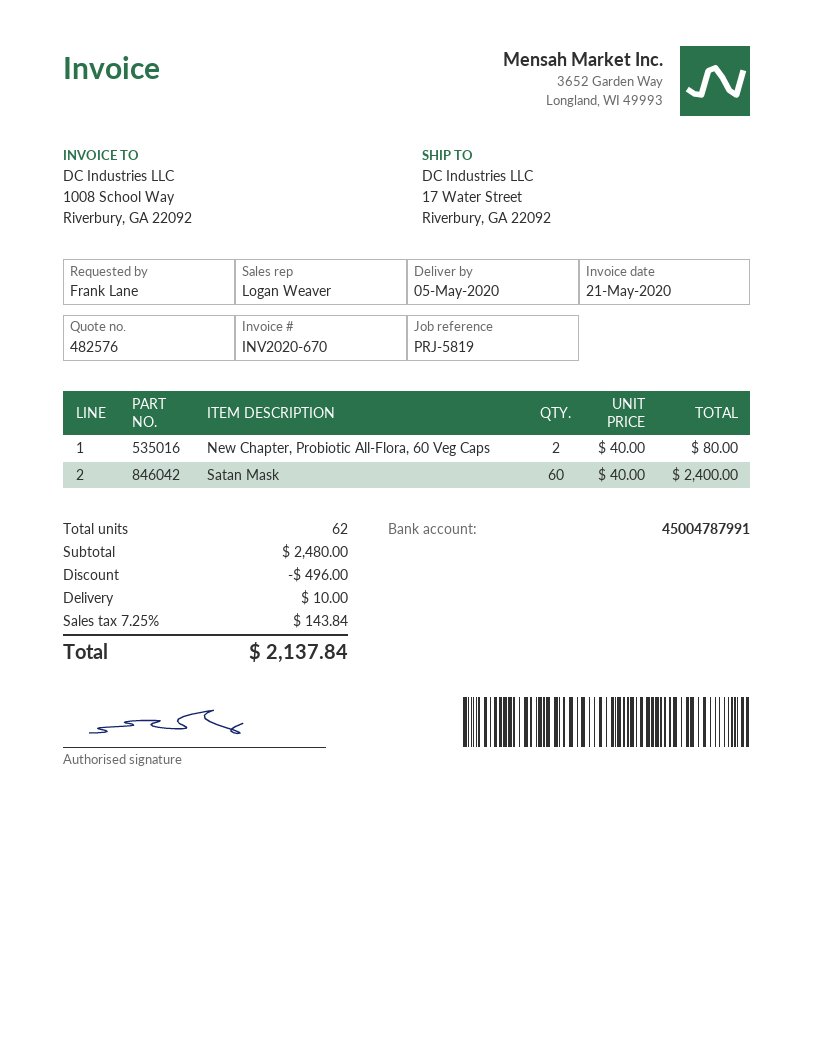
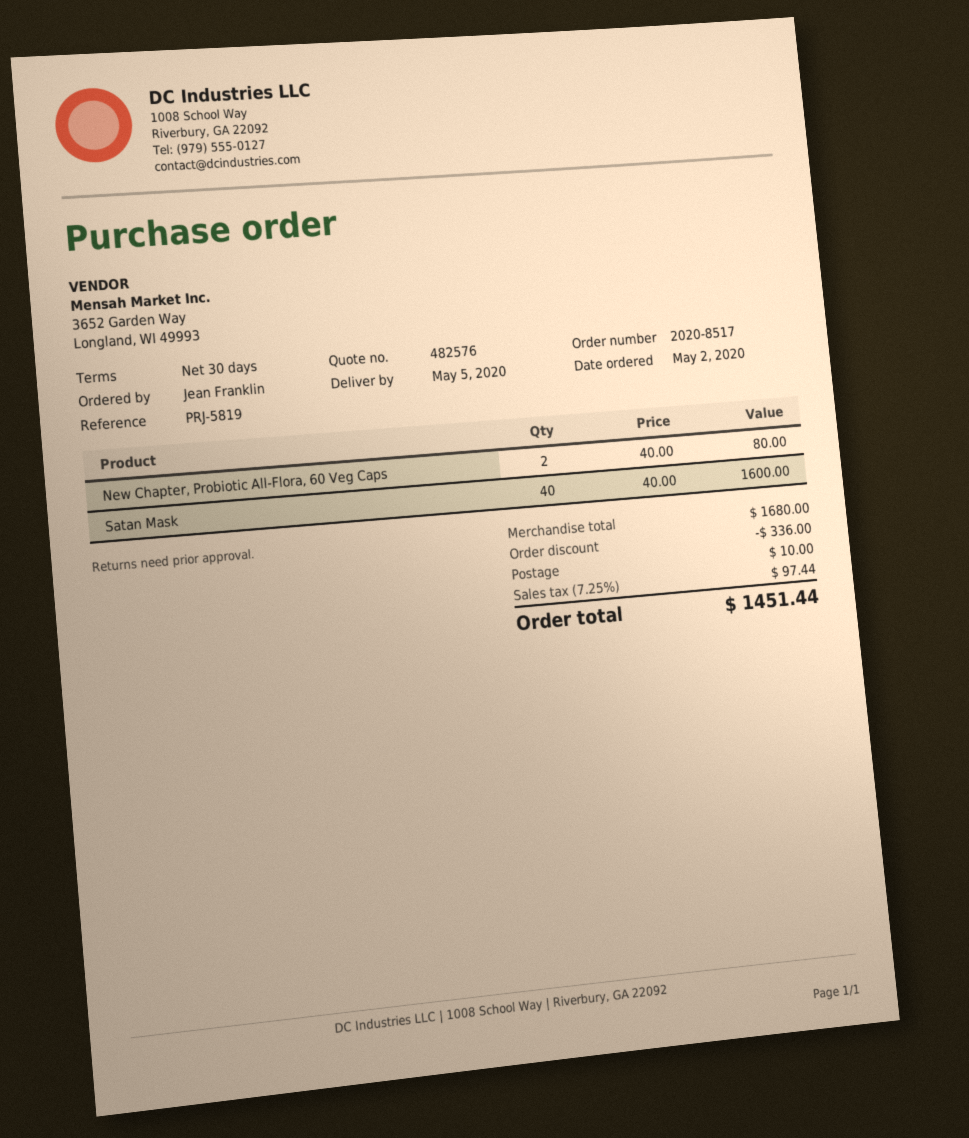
ordered by: Frank Lane -> Jean Franklin
Satan Mask: 60 x 40.00 = 2400.00 -> 40 x 40.00 = 1600.00
subtotal: 2480.00 -> 1680.00
discount: 496.00 -> 336.00
tax: 7.25% = 143.84 -> 7.25% = 97.44
total: 2137.84 -> 1451.44

